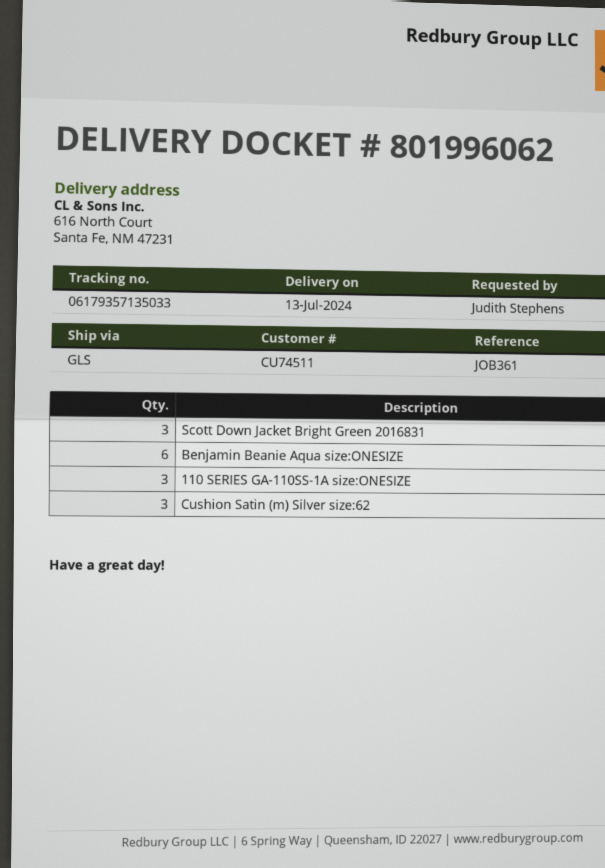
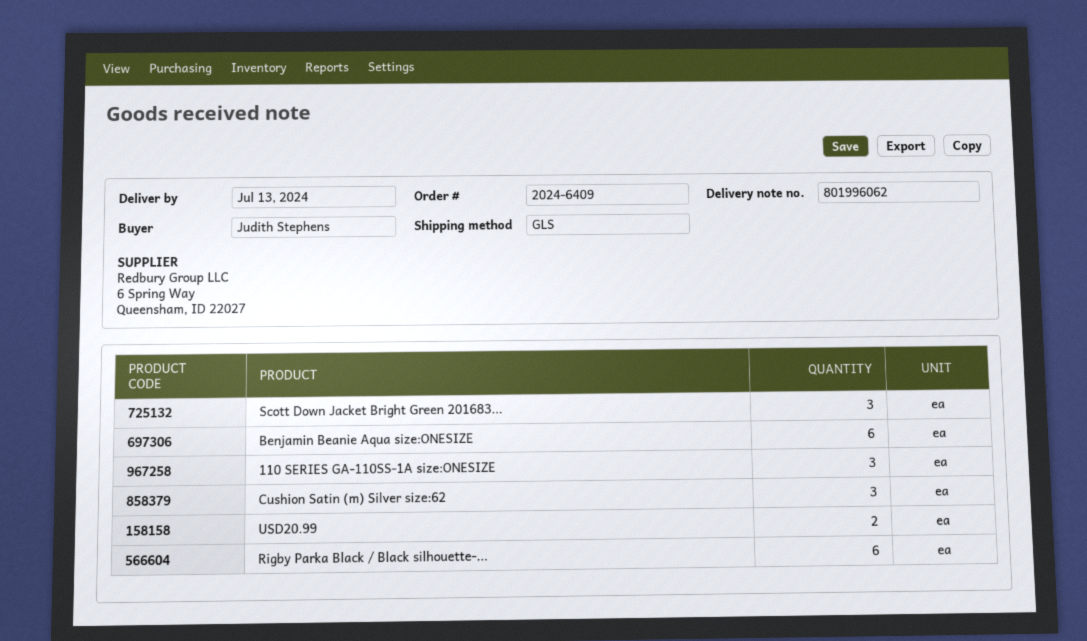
USD20.99: none -> 2
Rigby Parka Black / Black silhouette-...: none -> 6

